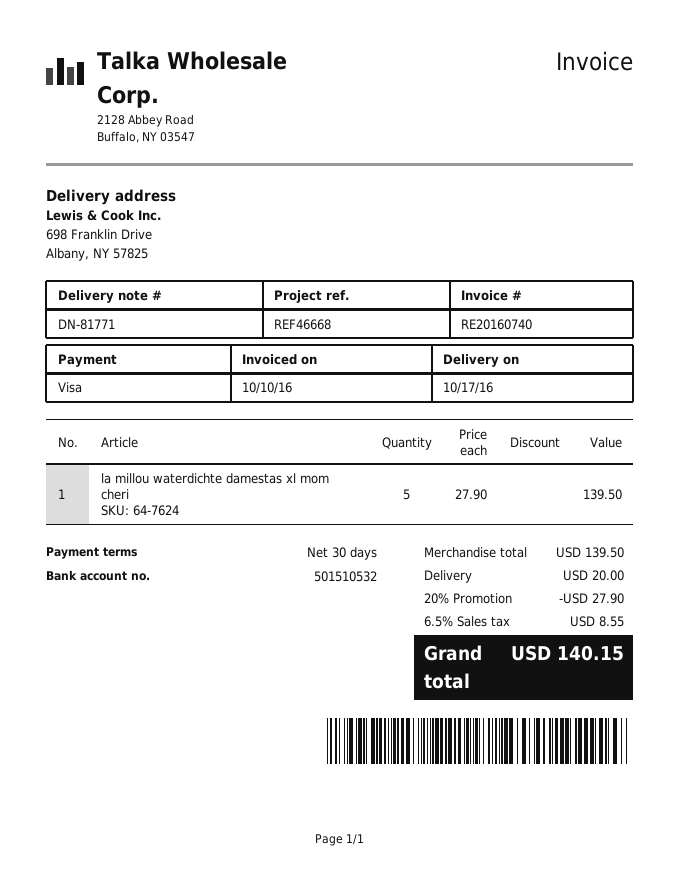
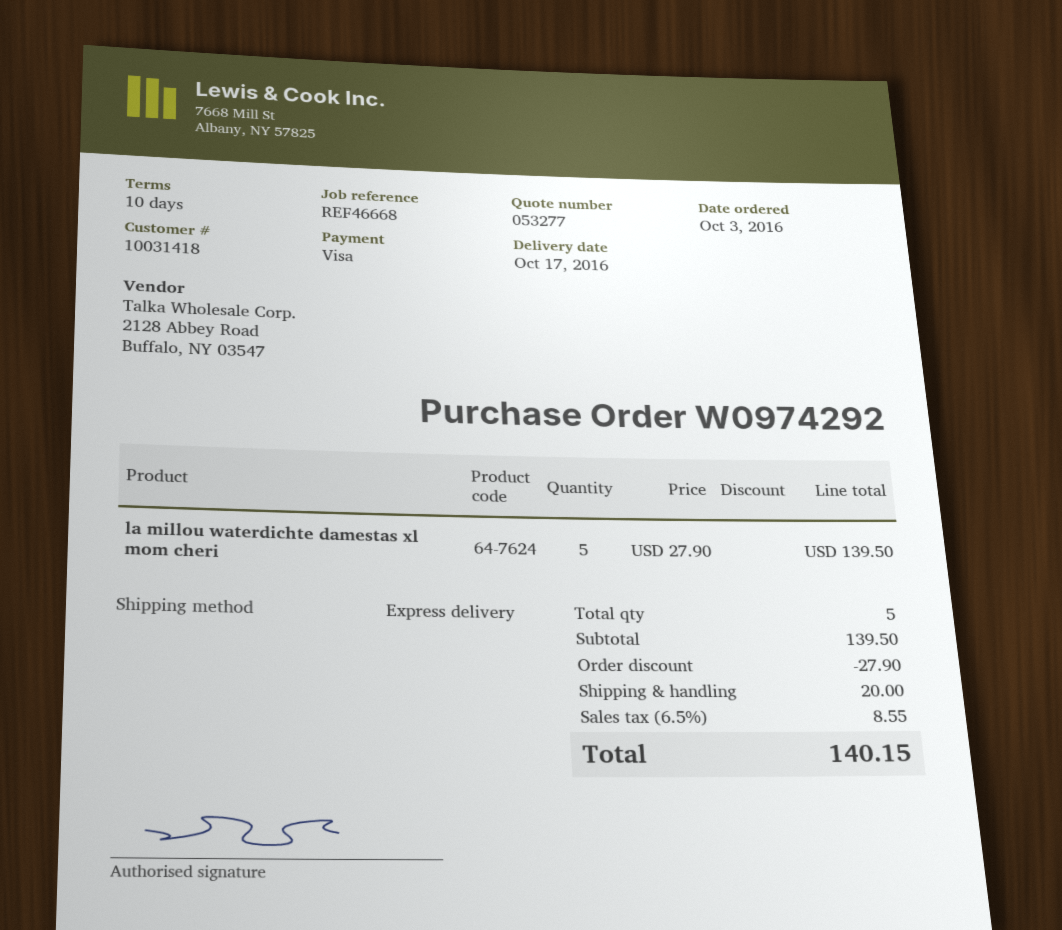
payment terms: 30 days -> 10 days

